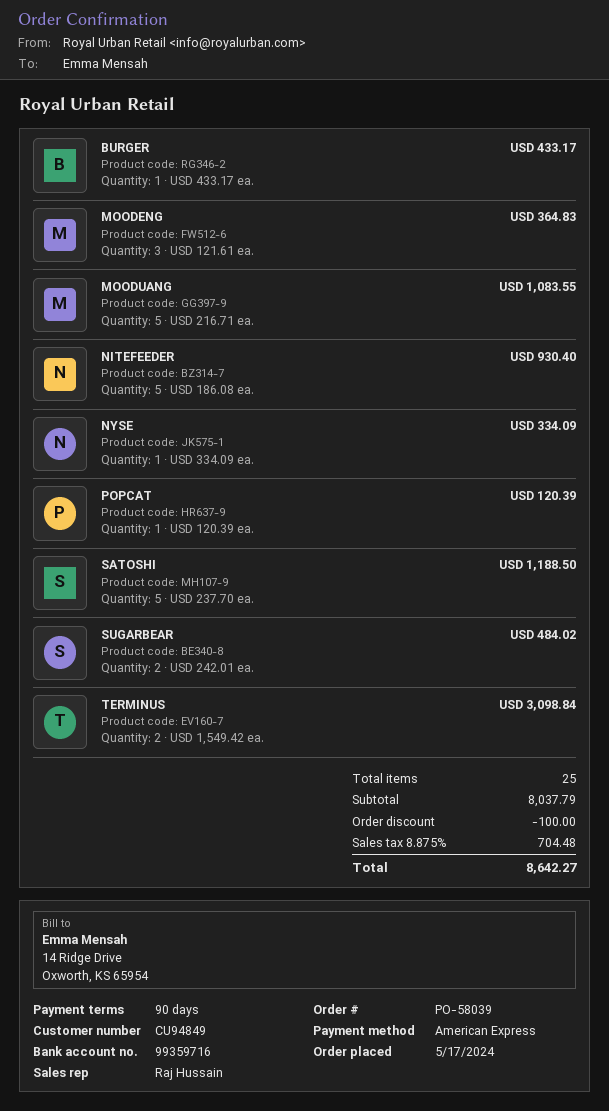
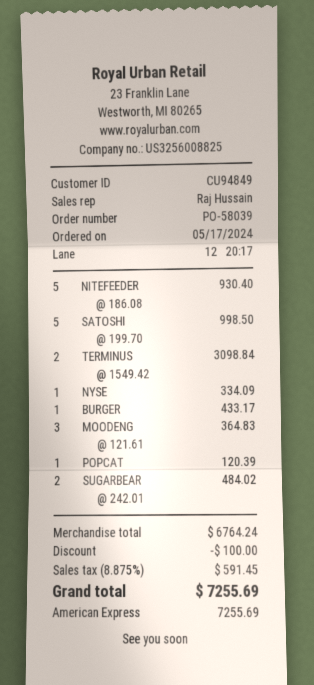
MOODUANG: 5 x 216.71 = 1083.55 -> none
SATOSHI: 5 x 237.70 = 1188.50 -> 5 x 199.70 = 998.50
subtotal: 8037.79 -> 6764.24
tax: 8.875% = 704.48 -> 8.875% = 591.45
total: 8642.27 -> 7255.69

